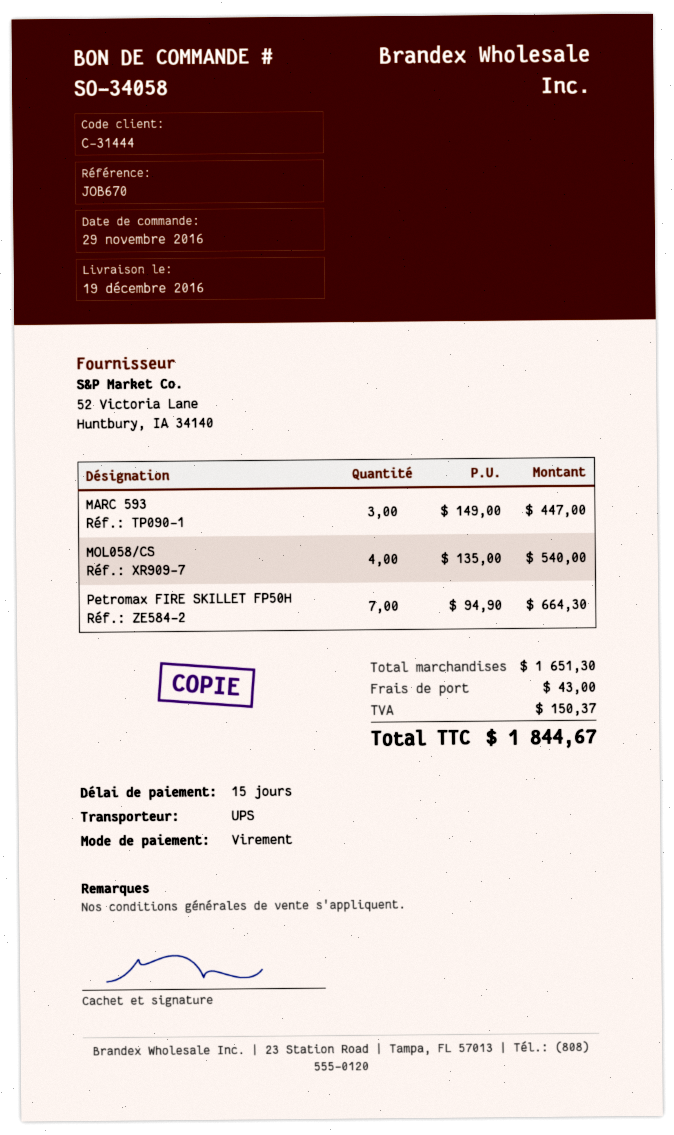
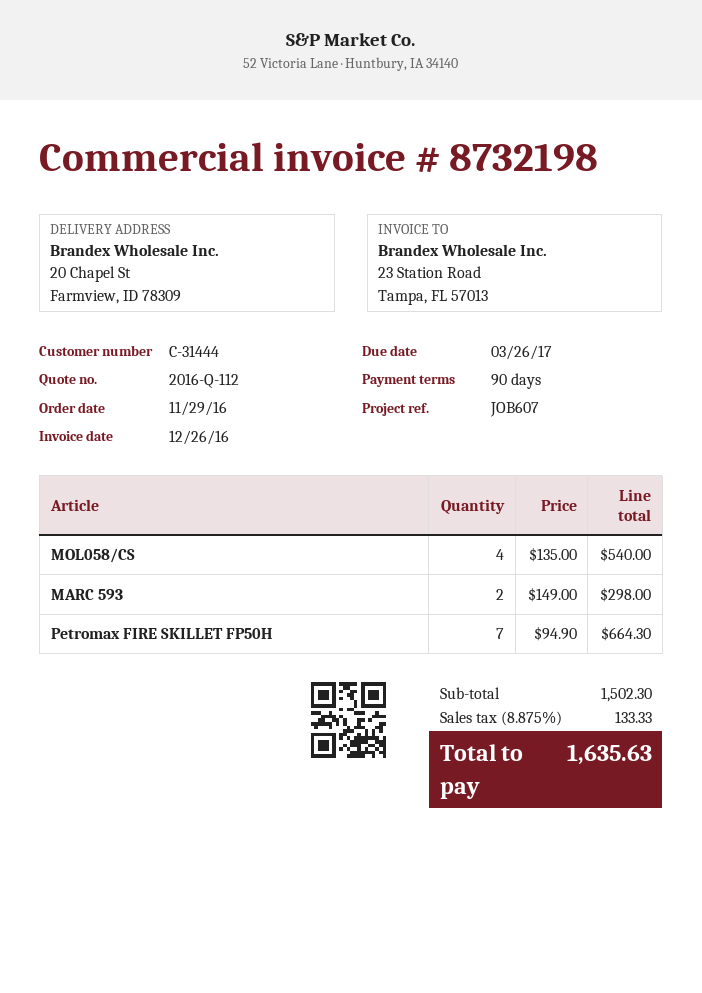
payment terms: 15 days -> 90 days
reference: JOB670 -> JOB607
MARC 593: 3 x 149.00 = 447.00 -> 2 x 149.00 = 298.00
subtotal: 1651.30 -> 1502.30
shipping: 43.00 -> none
tax: 150.37 -> 133.33
total: 1844.67 -> 1635.63

